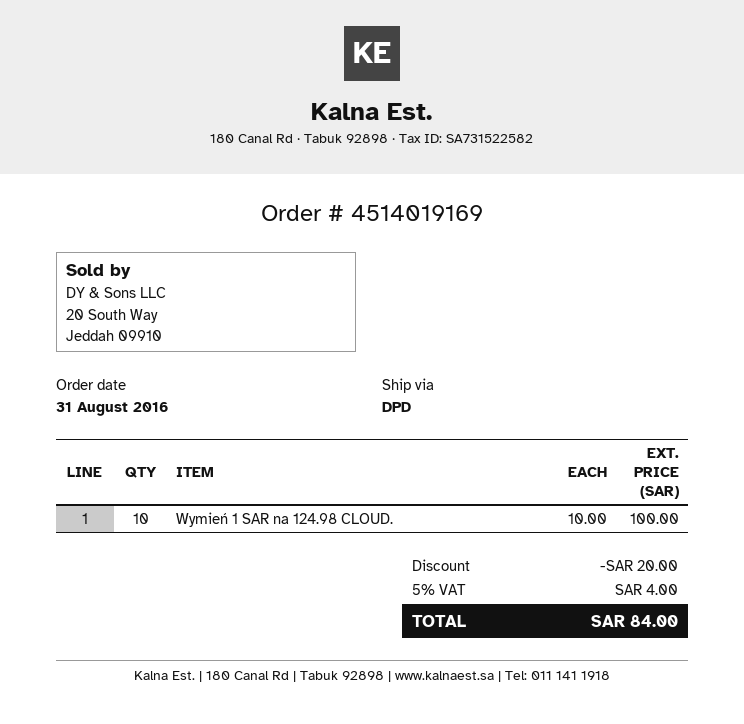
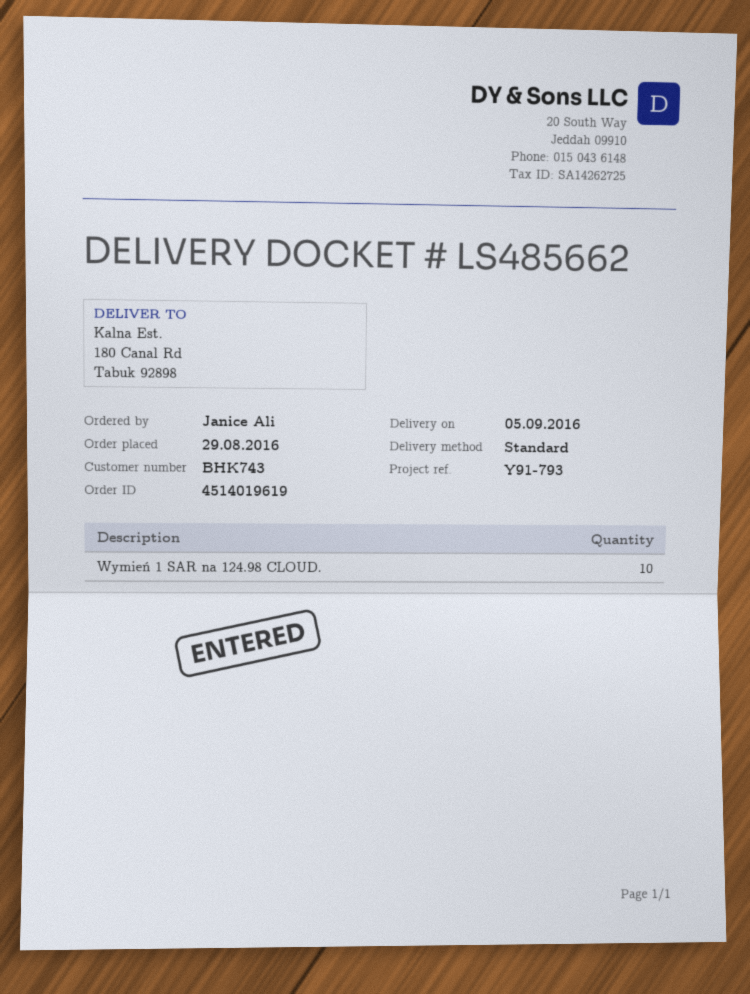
order number: 4514019169 -> 4514019619
order date: 2016-08-31 -> 2016-08-29
shipping method: DPD -> standard

